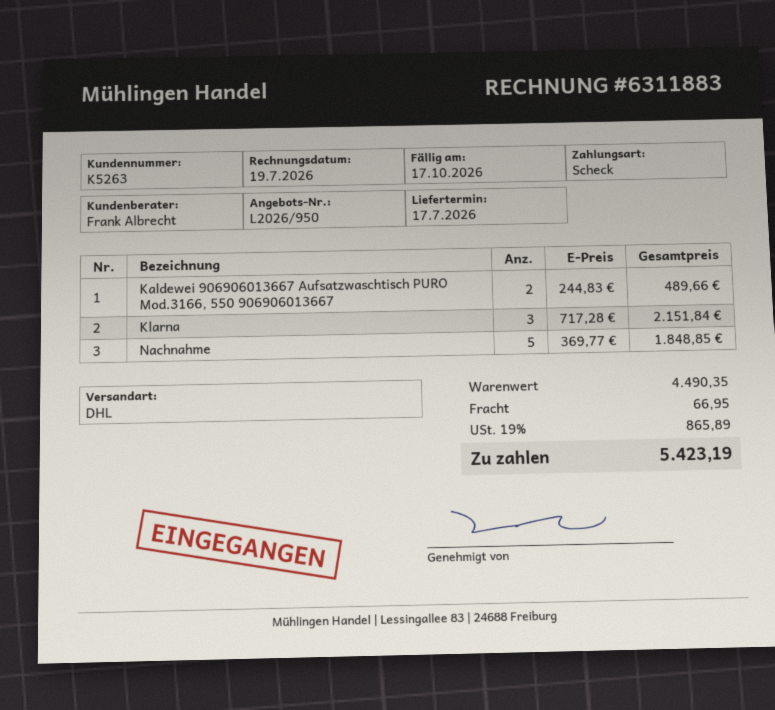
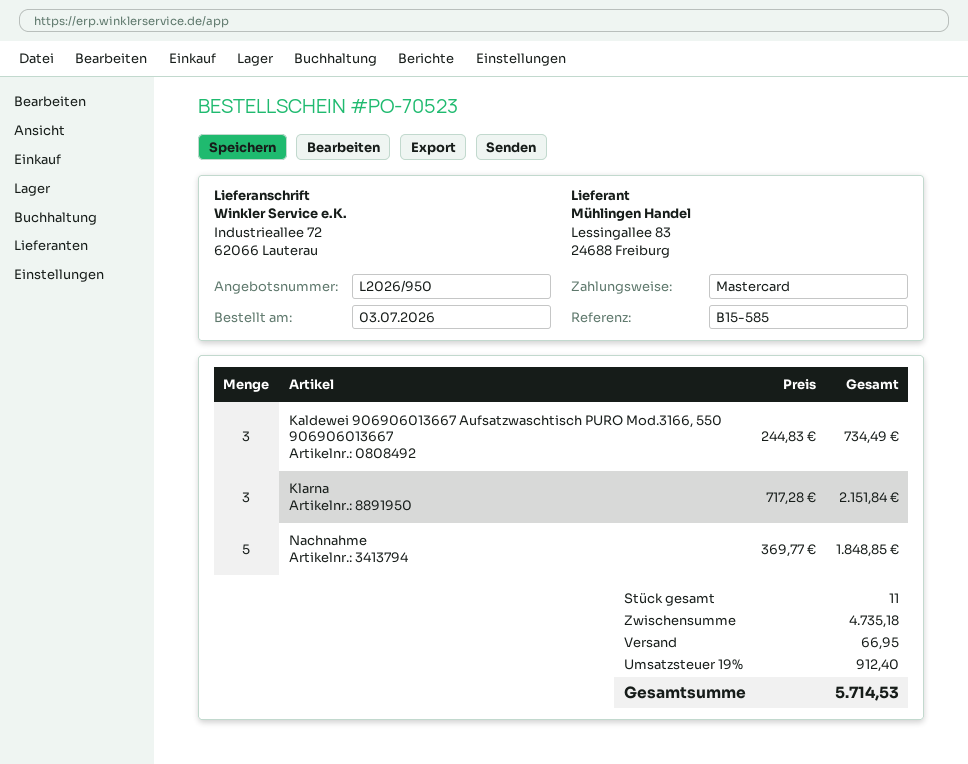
payment method: cheque -> Mastercard
Kaldewei 906906013667 Aufsatzwaschtisch PURO Mod.3166, 550 906906013667: 2 x 244.83 = 489.66 -> 3 x 244.83 = 734.49
subtotal: 4490.35 -> 4735.18
tax: 19% = 865.89 -> 19% = 912.40
total: 5423.19 -> 5714.53

